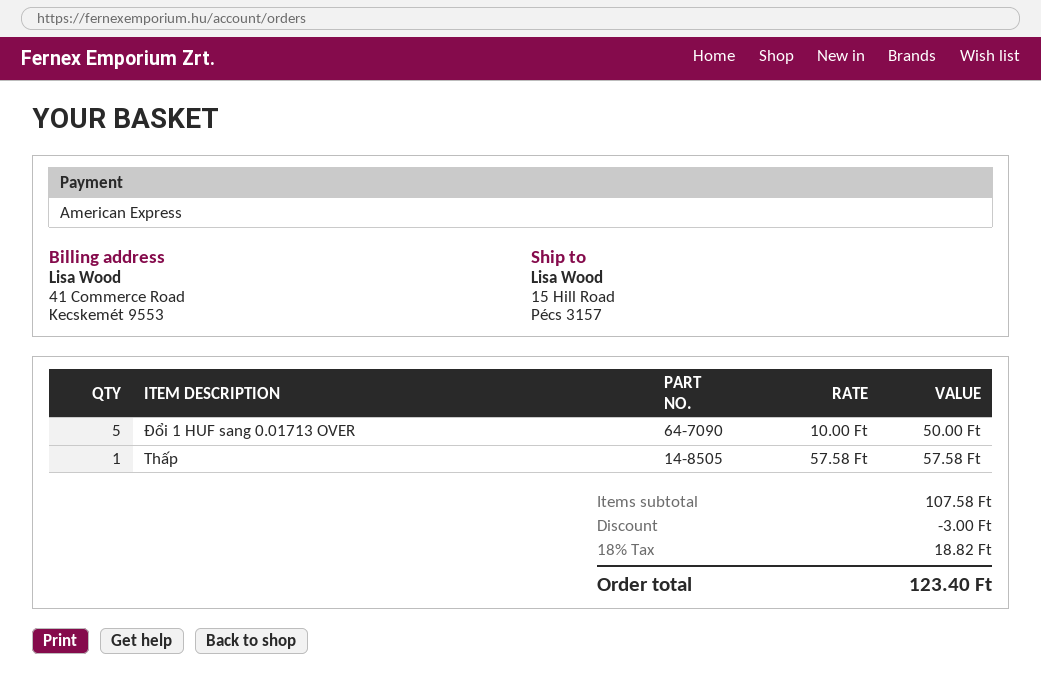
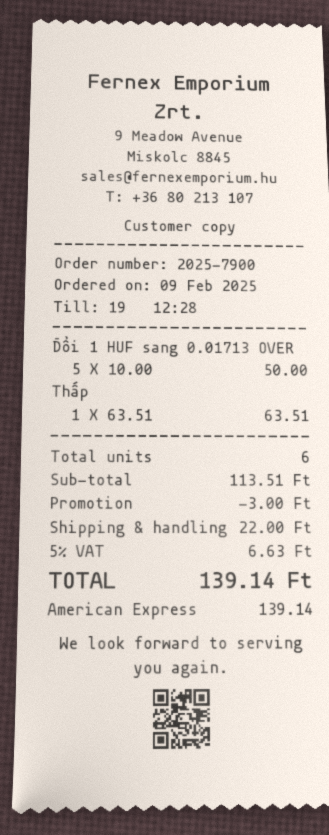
Thấp: 1 x 57.58 = 57.58 -> 1 x 63.51 = 63.51
subtotal: 107.58 -> 113.51
shipping: none -> 22.00
tax: 18% = 18.82 -> 5% = 6.63
total: 123.40 -> 139.14

